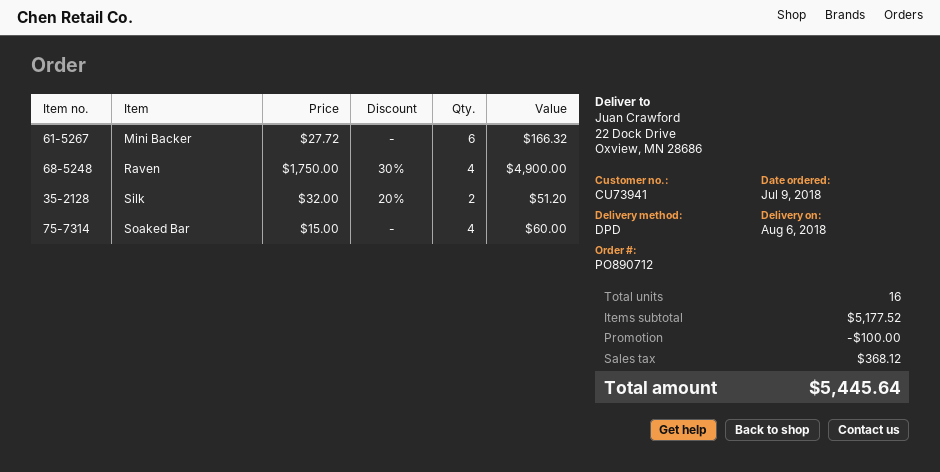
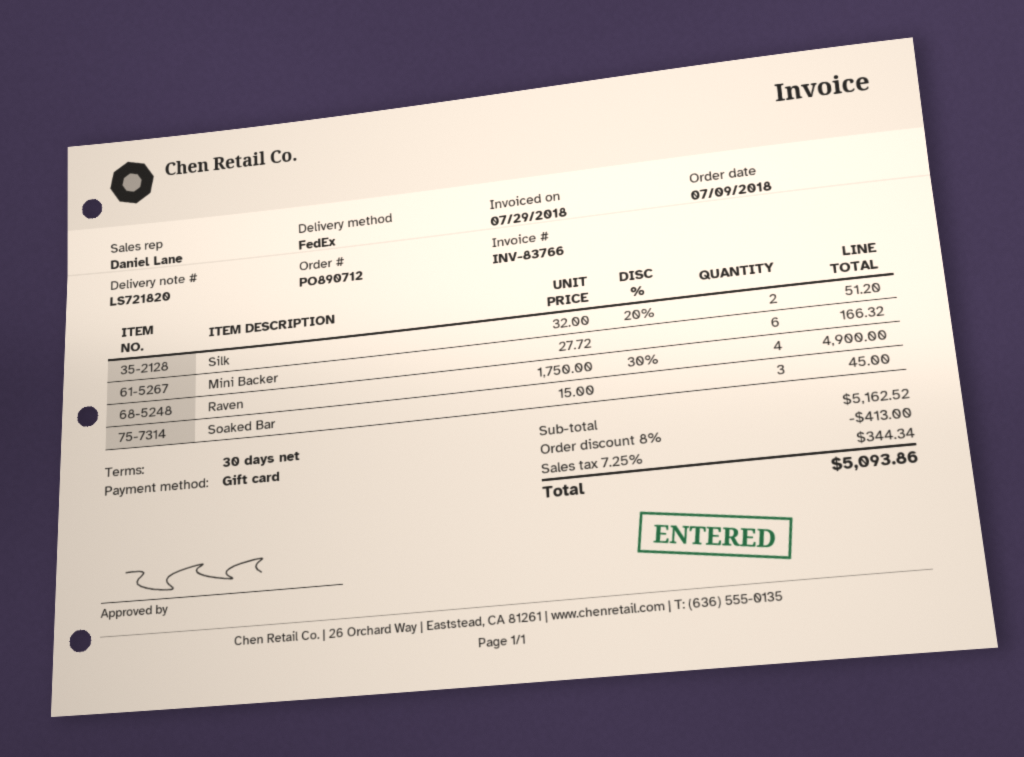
shipping method: DPD -> FedEx
Soaked Bar: 4 x 15.00 = 60.00 -> 3 x 15.00 = 45.00
subtotal: 5177.52 -> 5162.52
discount: 100.00 -> 413.00
tax: 368.12 -> 344.34
total: 5445.64 -> 5093.86

